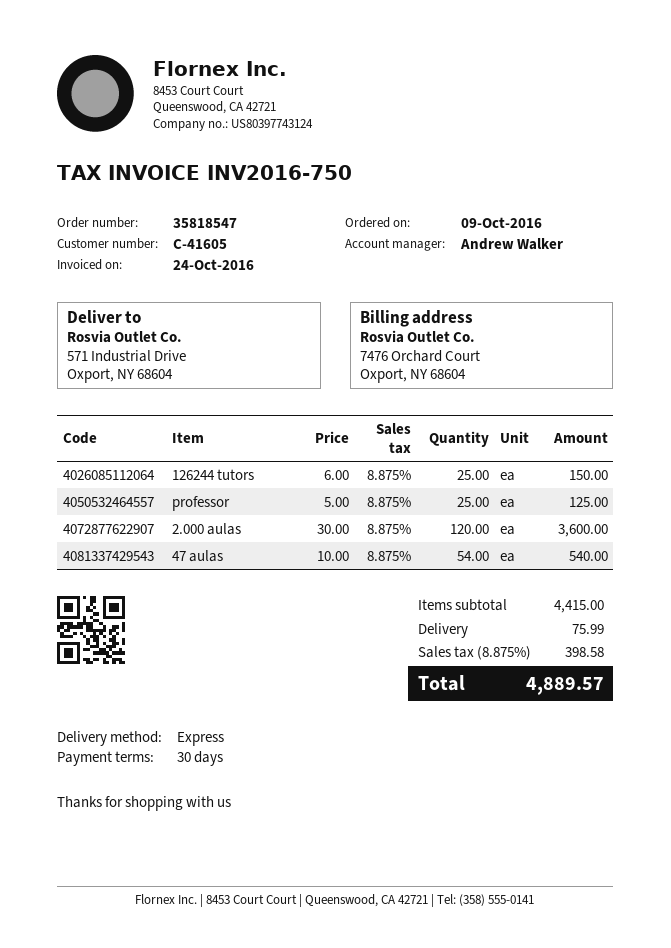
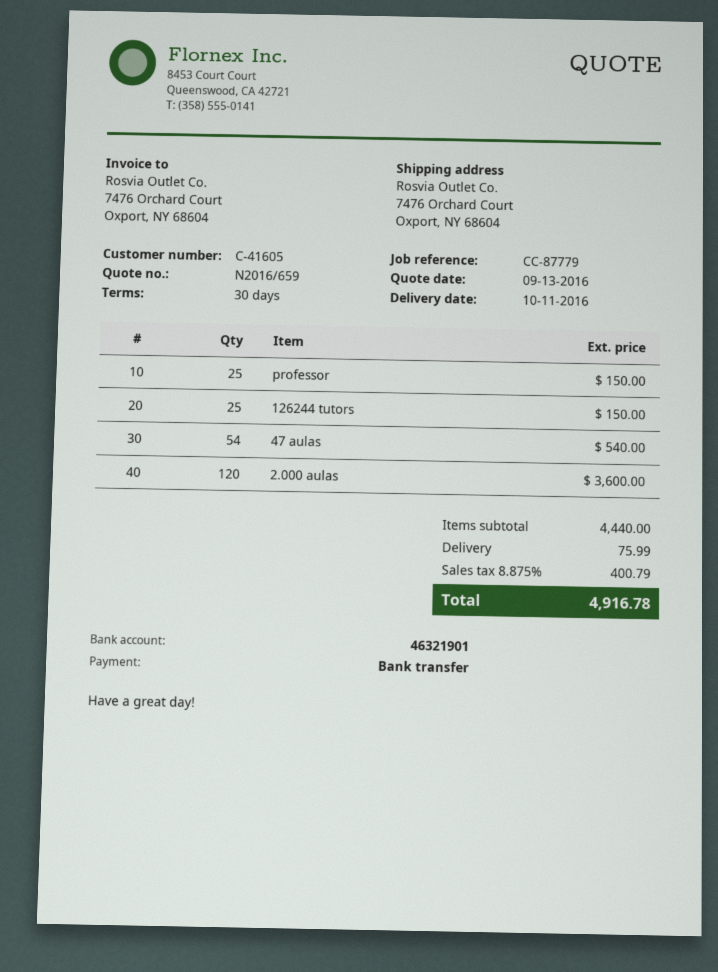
ship to: 571 Industrial Drive, Oxport, NY 68604 -> 7476 Orchard Court, Oxport, NY 68604
professor: 25 for 125.00 -> 25 for 150.00
subtotal: 4415.00 -> 4440.00
tax: 8.875% = 398.58 -> 8.875% = 400.79
total: 4889.57 -> 4916.78

